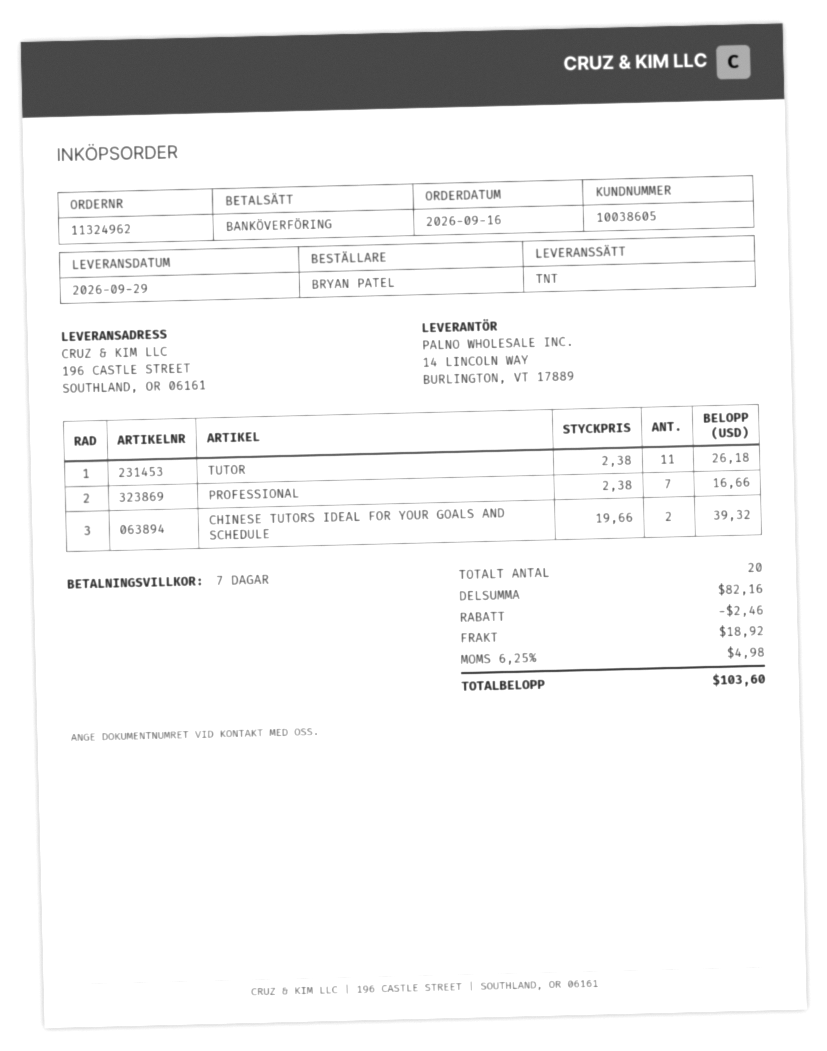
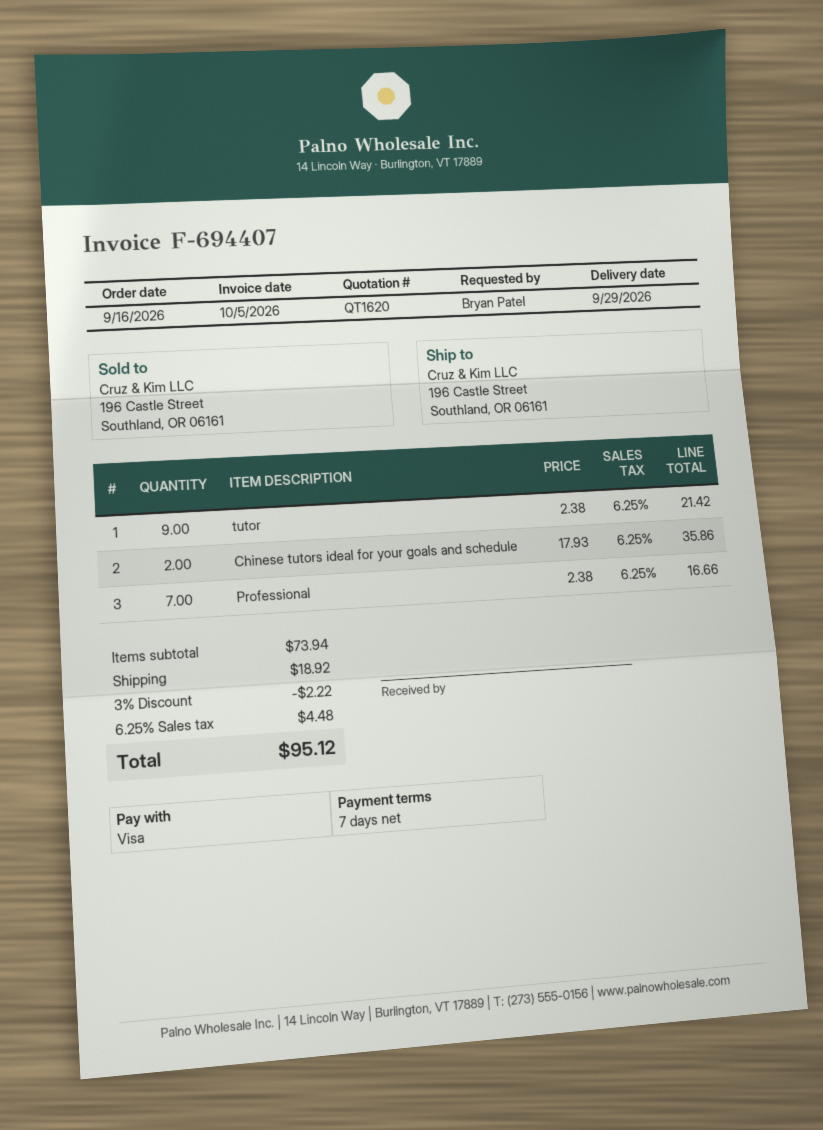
payment method: bank transfer -> Visa
TUTOR: 11 x 2.38 = 26.18 -> 9 x 2.38 = 21.42
CHINESE TUTORS IDEAL FOR YOUR GOALS AND SCHEDULE: 2 x 19.66 = 39.32 -> 2 x 17.93 = 35.86
subtotal: 82.16 -> 73.94
discount: 2.46 -> 2.22
tax: 6.25% = 4.98 -> 6.25% = 4.48
total: 103.60 -> 95.12

